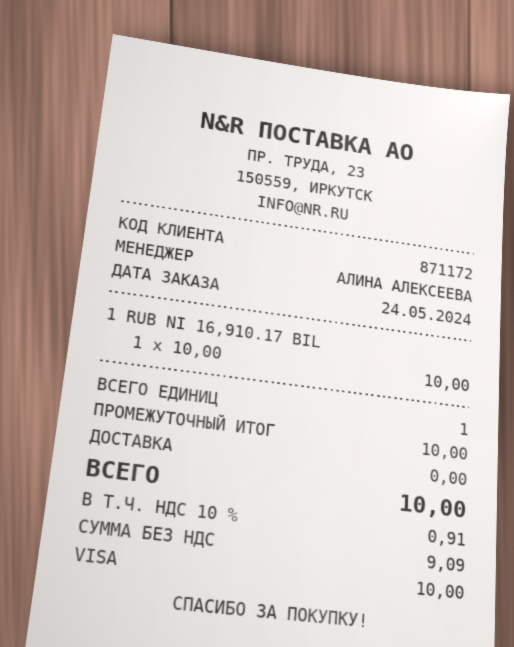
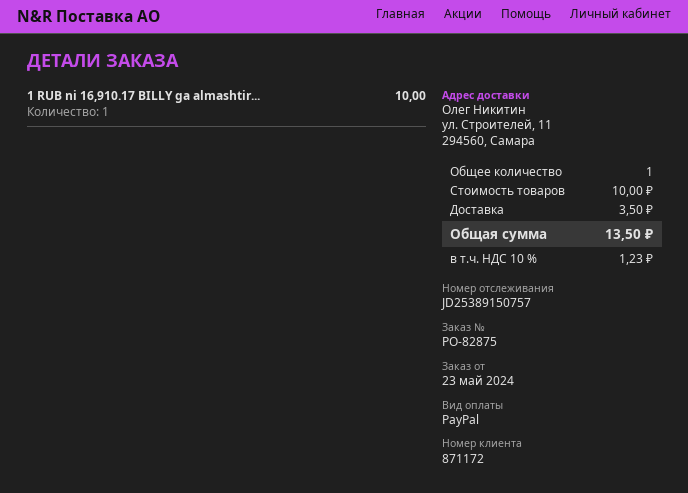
order date: 2024-05-24 -> 2024-05-23
payment method: Visa -> PayPal
shipping: 0.00 -> 3.50
tax: 10% = 0.91 -> 10% = 1.23
total: 10.00 -> 13.50

